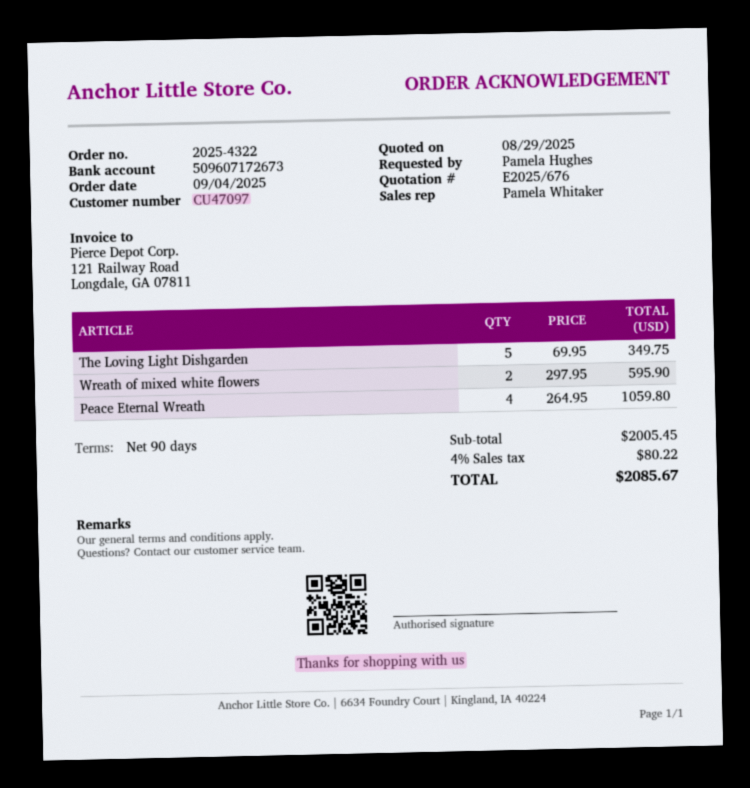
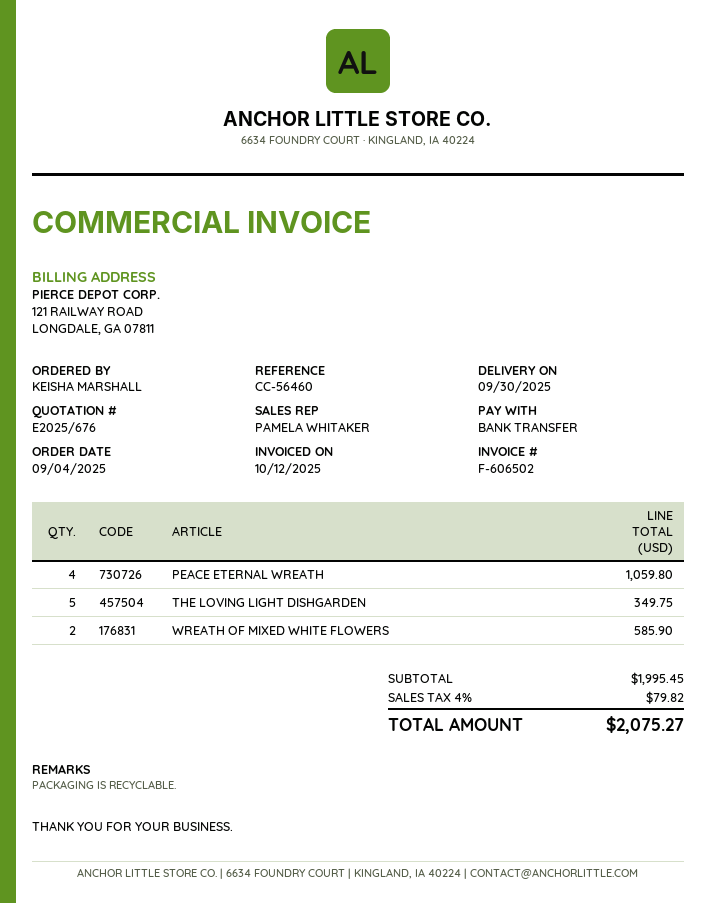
ordered by: Pamela Hughes -> KEISHA MARSHALL
Wreath of mixed white flowers: 2 for 595.90 -> 2 for 585.90
subtotal: 2005.45 -> 1995.45
tax: 4% = 80.22 -> 4% = 79.82
total: 2085.67 -> 2075.27

